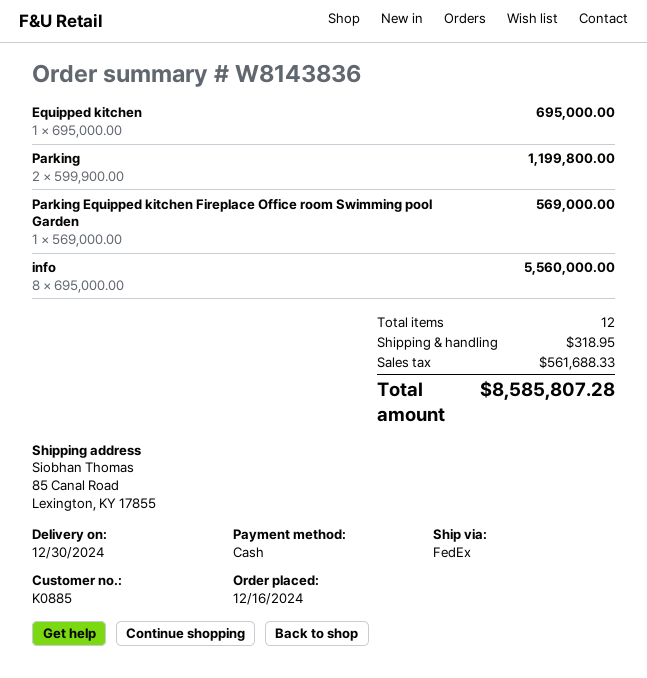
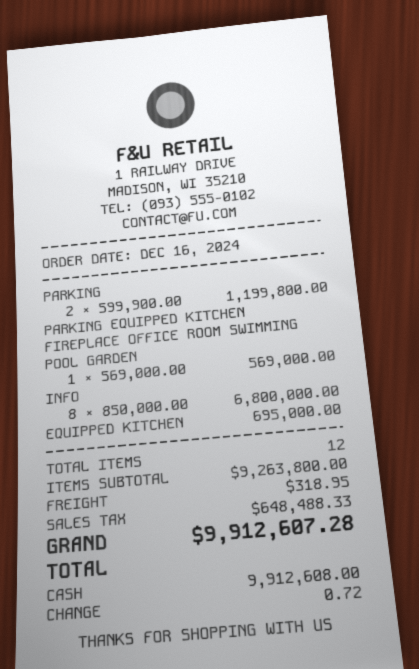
info: 8 x 695000.00 = 5560000.00 -> 8 x 850000.00 = 6800000.00
tax: 561688.33 -> 648488.33
total: 8585807.28 -> 9912607.28

